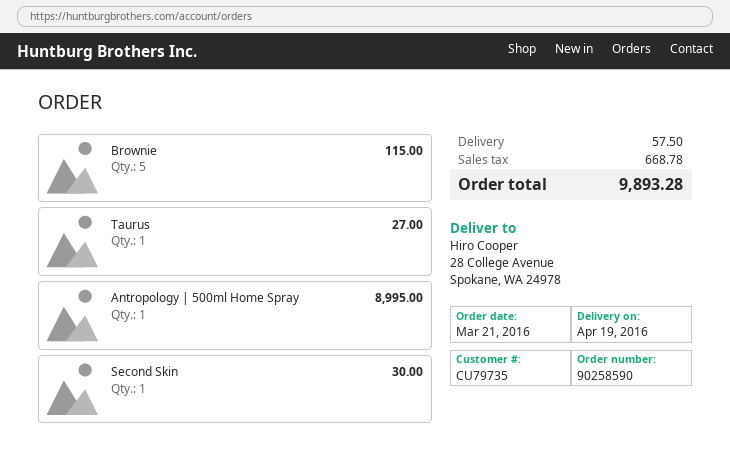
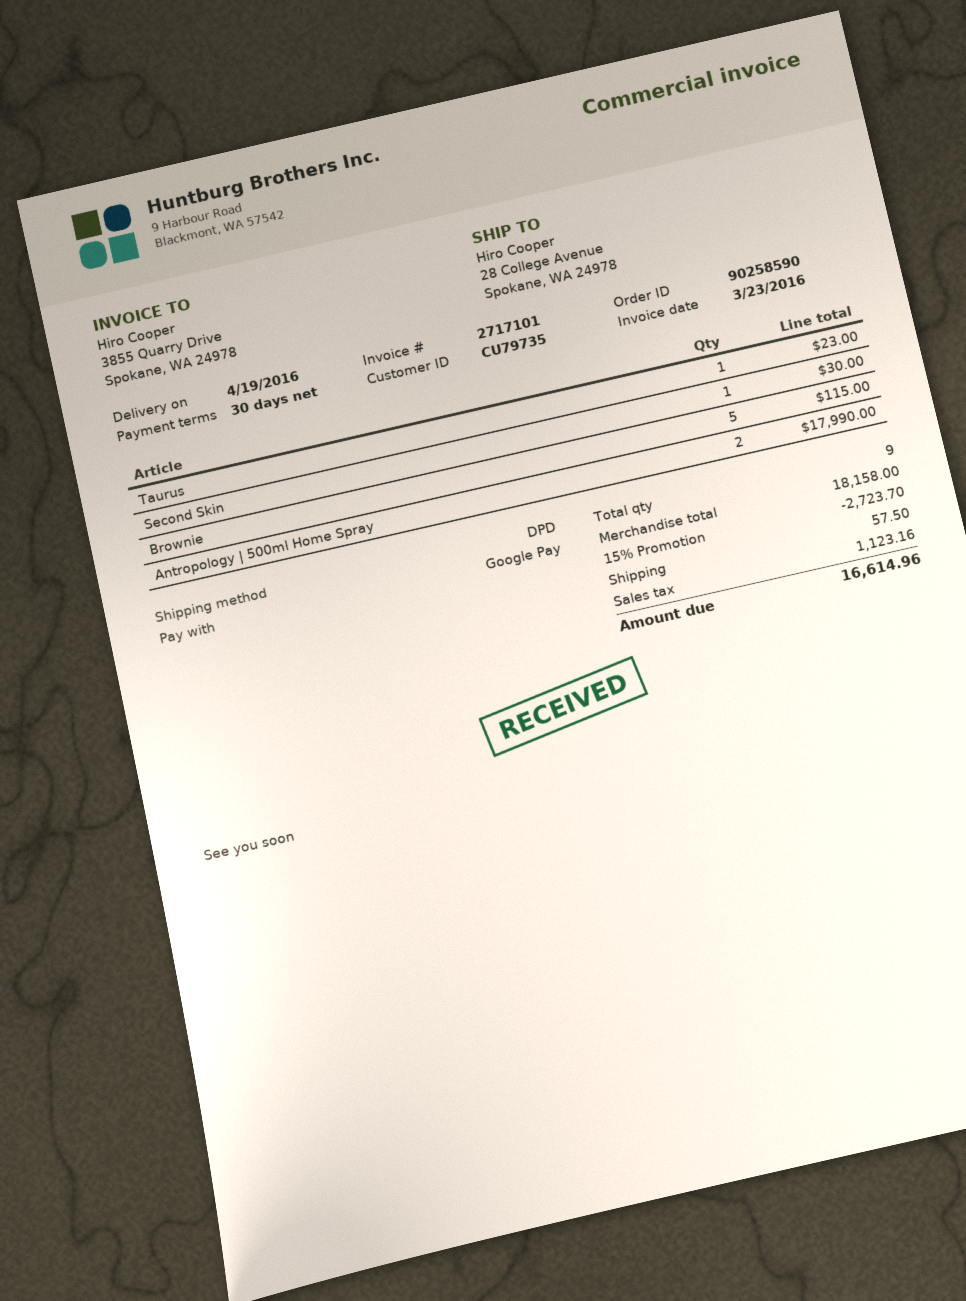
Taurus: 1 for 27.00 -> 1 for 23.00
Antropology | 500ml Home Spray: 1 for 8995.00 -> 2 for 17990.00
discount: none -> 15% = 2723.70
tax: 668.78 -> 1123.16
total: 9893.28 -> 16614.96

